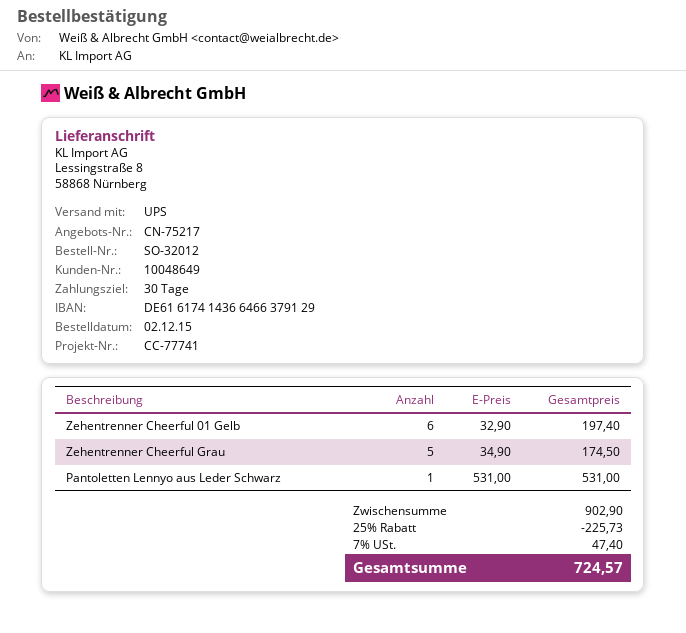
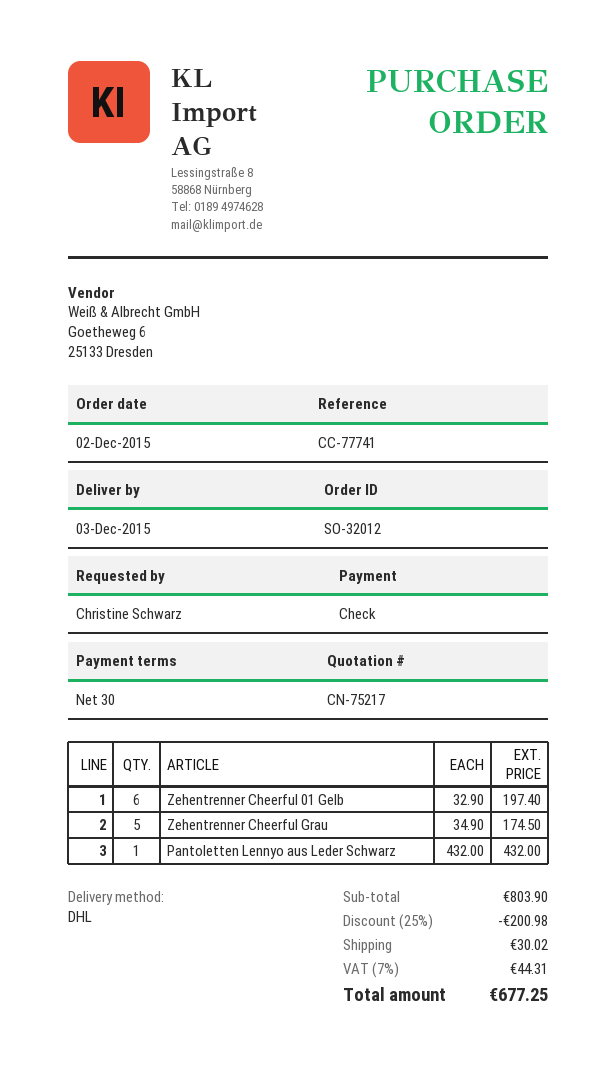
shipping method: UPS -> DHL
Pantoletten Lennyo aus Leder Schwarz: 1 x 531.00 = 531.00 -> 1 x 432.00 = 432.00
subtotal: 902.90 -> 803.90
discount: 25% = 225.73 -> 25% = 200.98
shipping: none -> 30.02
tax: 7% = 47.40 -> 7% = 44.31
total: 724.57 -> 677.25

